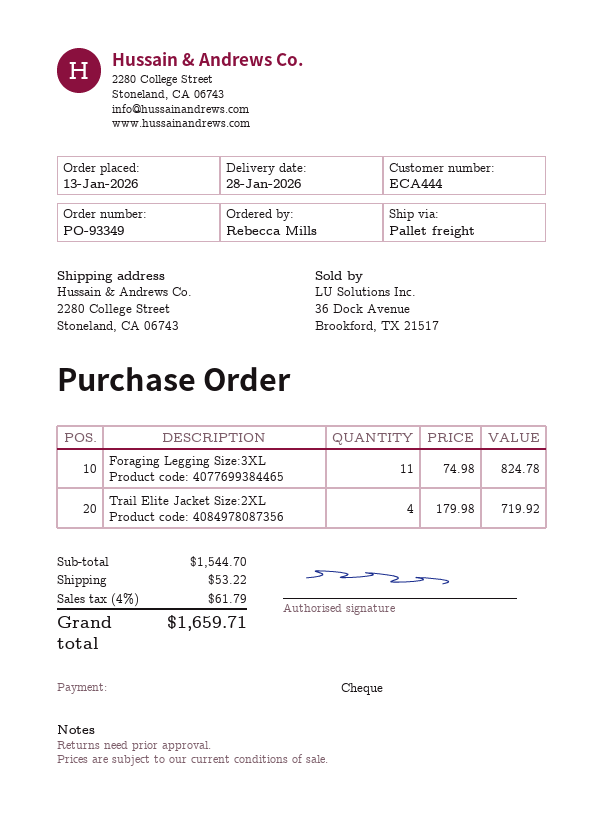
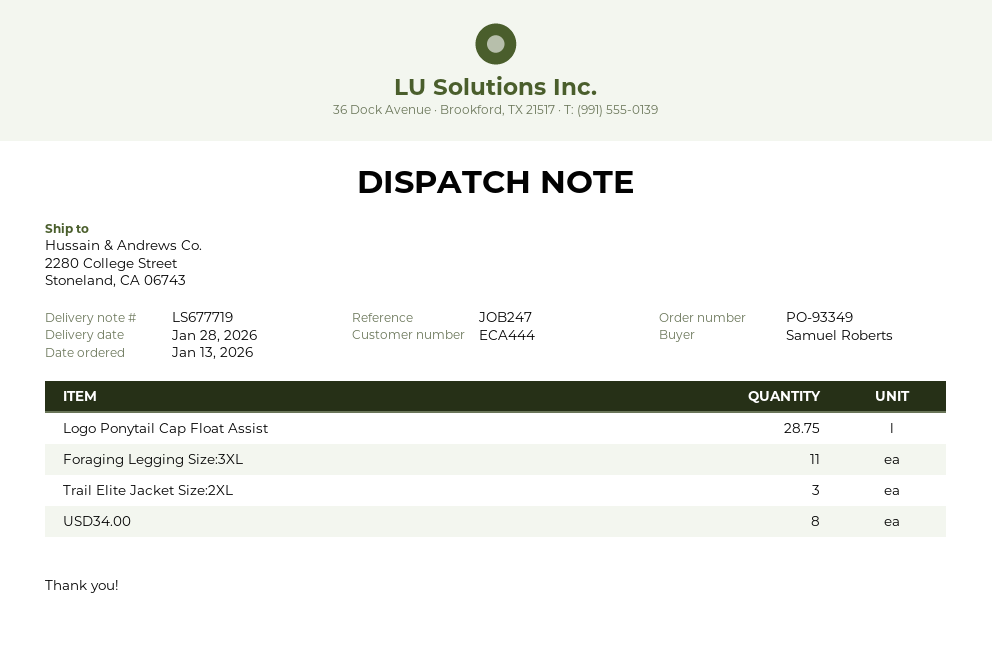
ordered by: Rebecca Mills -> Samuel Roberts
Trail Elite Jacket Size:2XL: 4 -> 3
Logo Ponytail Cap Float Assist: none -> 28.75
USD34.00: none -> 8

